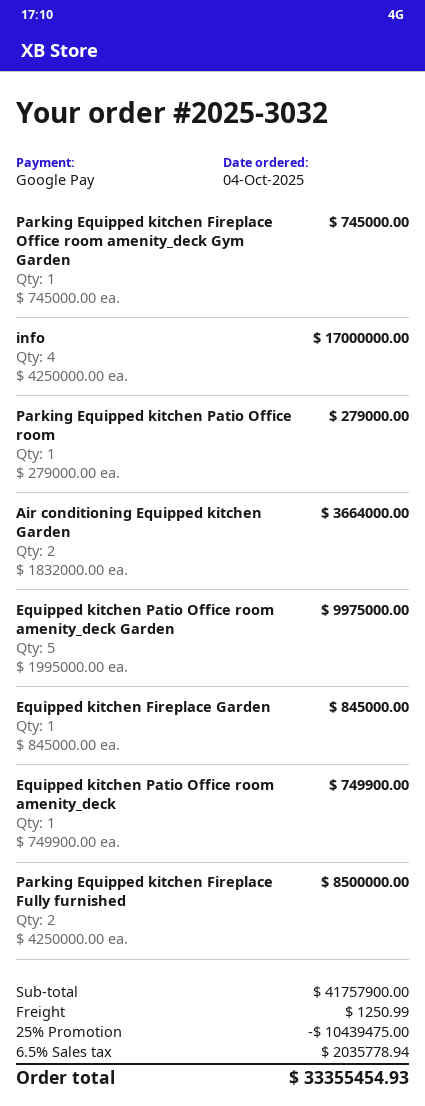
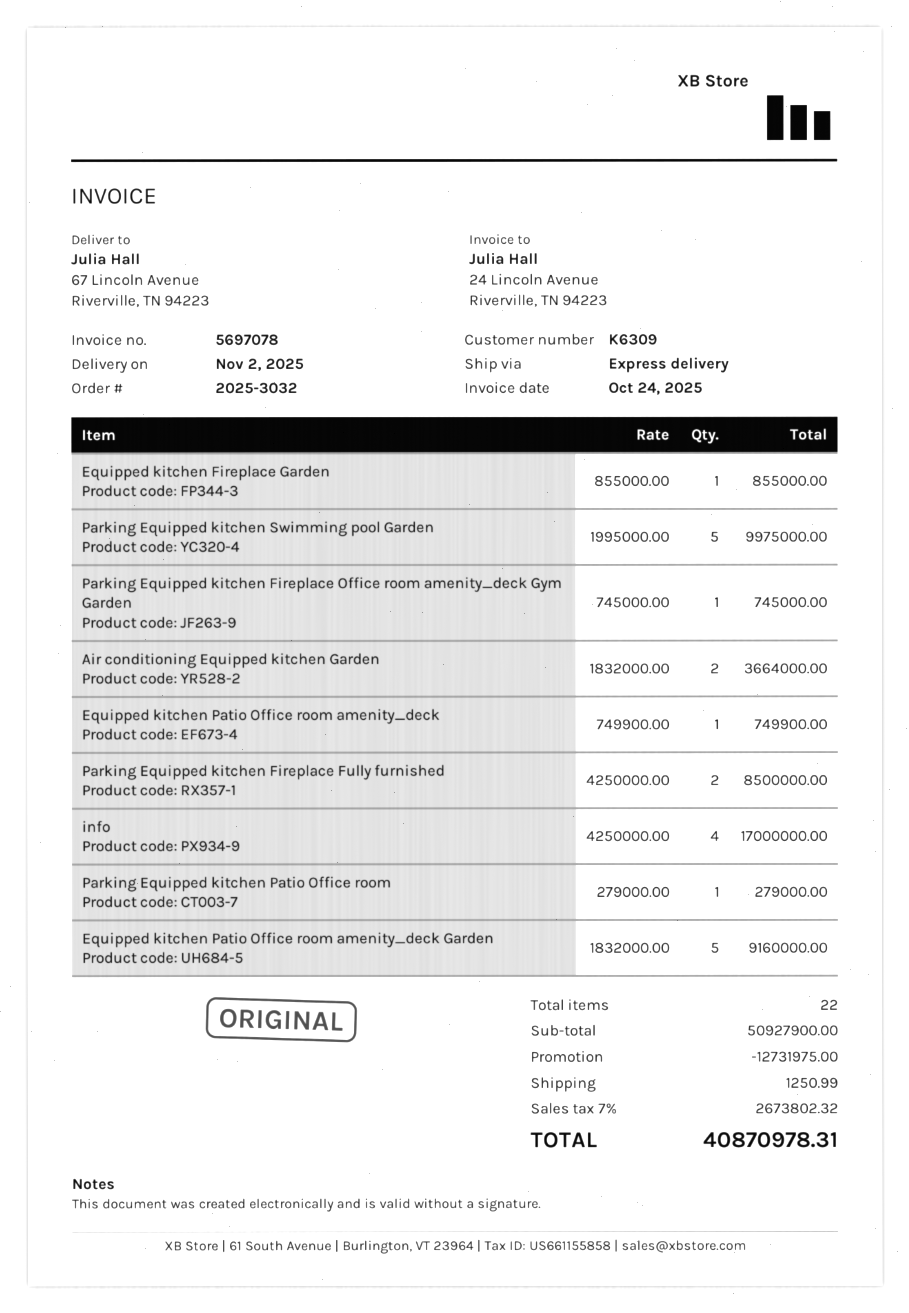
Equipped kitchen Patio Office room amenity_deck Garden: 5 x 1995000.00 = 9975000.00 -> 5 x 1832000.00 = 9160000.00
Equipped kitchen Fireplace Garden: 1 x 845000.00 = 845000.00 -> 1 x 855000.00 = 855000.00
Parking Equipped kitchen Swimming pool Garden: none -> 5 x 1995000.00 = 9975000.00
subtotal: 41757900.00 -> 50927900.00
discount: 10439475.00 -> 12731975.00
tax: 6.5% = 2035778.94 -> 7% = 2673802.32
total: 33355454.93 -> 40870978.31

